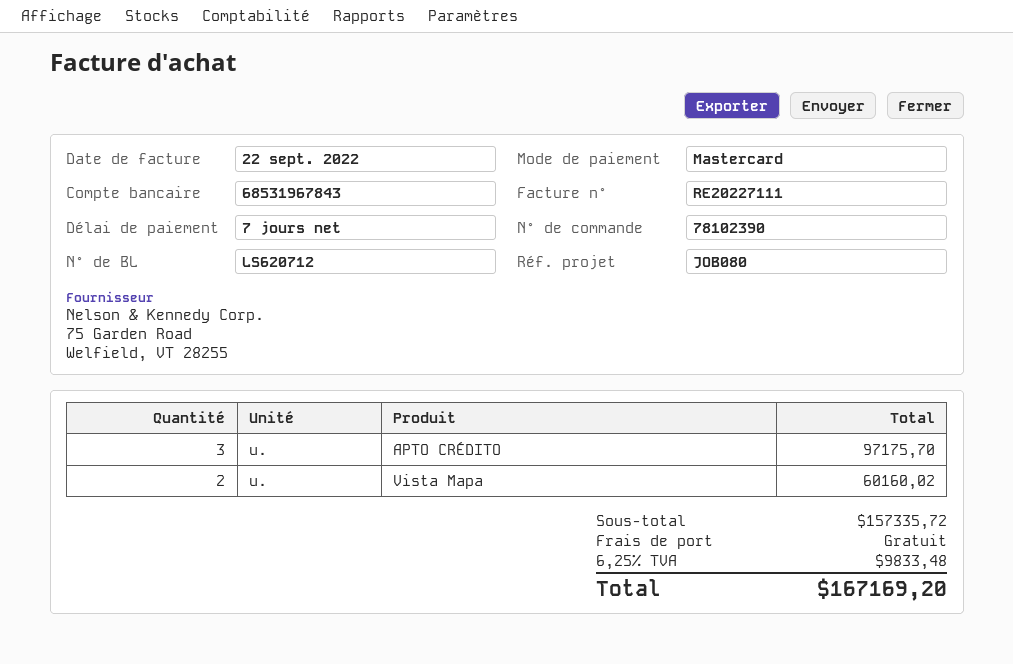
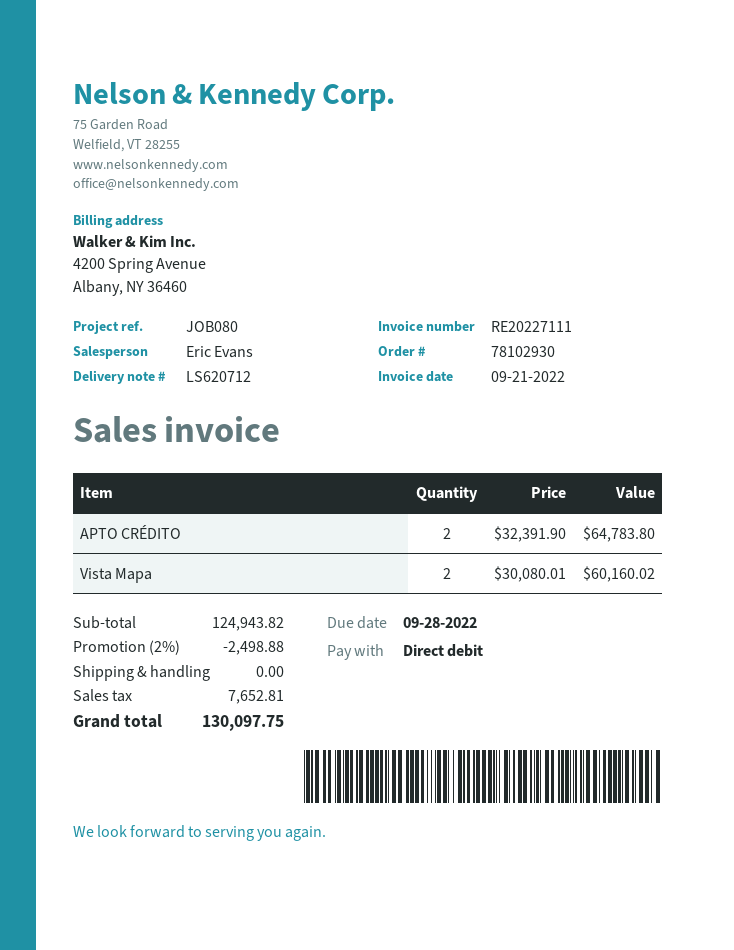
order number: 78102390 -> 78102930
invoice date: 2022-09-22 -> 2022-09-21
payment method: Mastercard -> direct debit
APTO CRÉDITO: 3 for 97175.70 -> 2 for 64783.80
subtotal: 157335.72 -> 124943.82
discount: none -> 2% = 2498.88
tax: 9833.48 -> 7652.81
total: 167169.20 -> 130097.75

